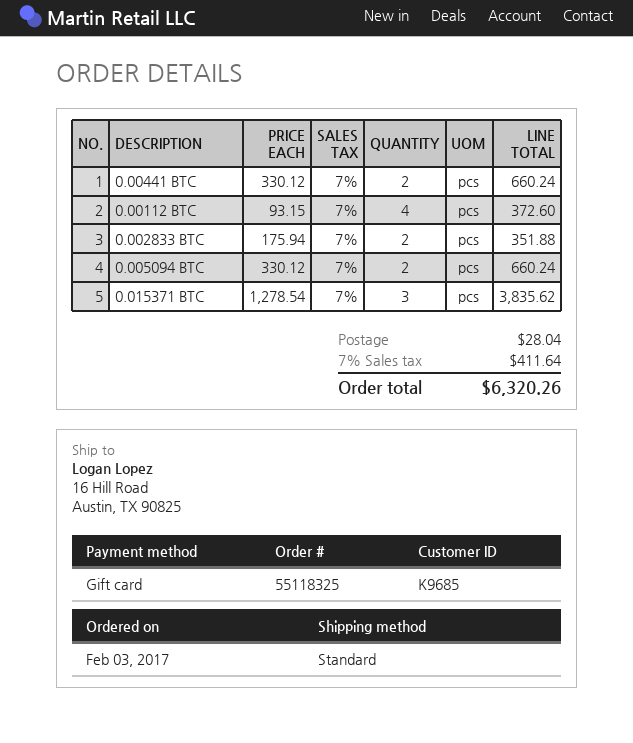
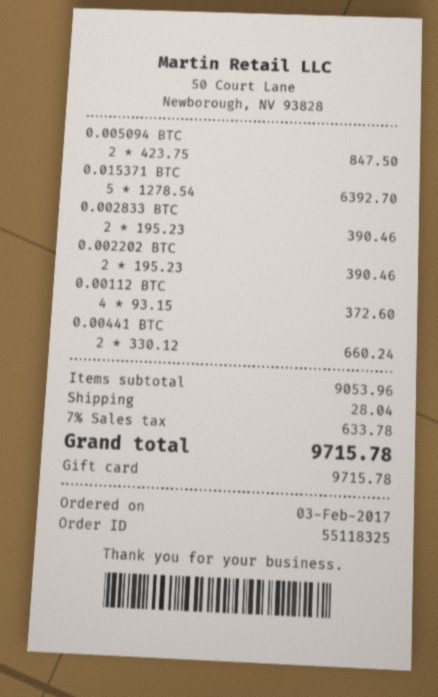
0.002833 BTC: 2 x 175.94 = 351.88 -> 2 x 195.23 = 390.46
0.005094 BTC: 2 x 330.12 = 660.24 -> 2 x 423.75 = 847.50
0.015371 BTC: 3 x 1278.54 = 3835.62 -> 5 x 1278.54 = 6392.70
0.002202 BTC: none -> 2 x 195.23 = 390.46
tax: 7% = 411.64 -> 7% = 633.78
total: 6320.26 -> 9715.78

